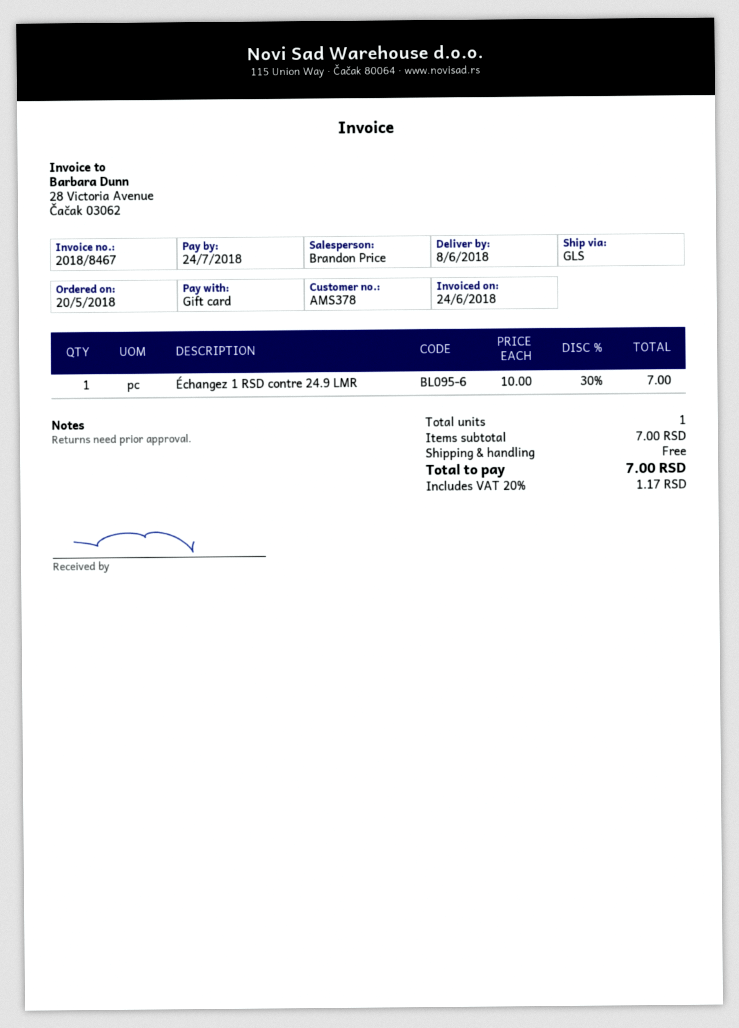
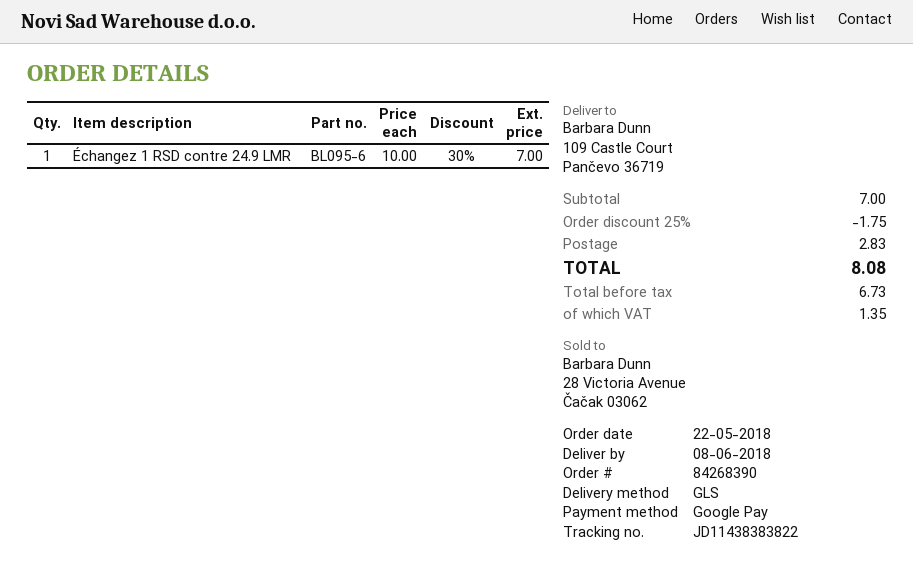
order date: 2018-05-20 -> 2018-05-22
payment method: gift card -> Google Pay
discount: none -> 25% = 1.75
shipping: 0.00 -> 2.83
tax: 1.17 -> 1.35
total: 7.00 -> 8.08

